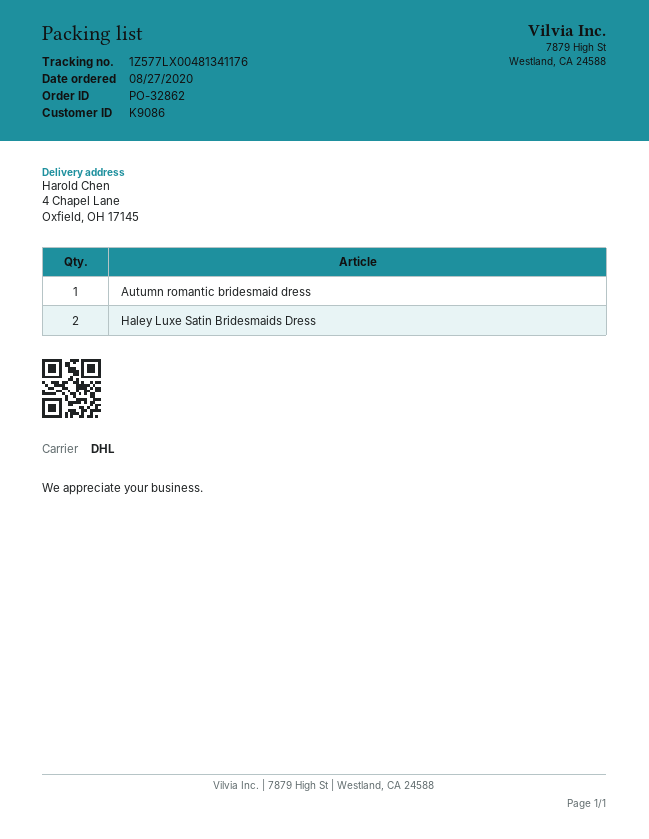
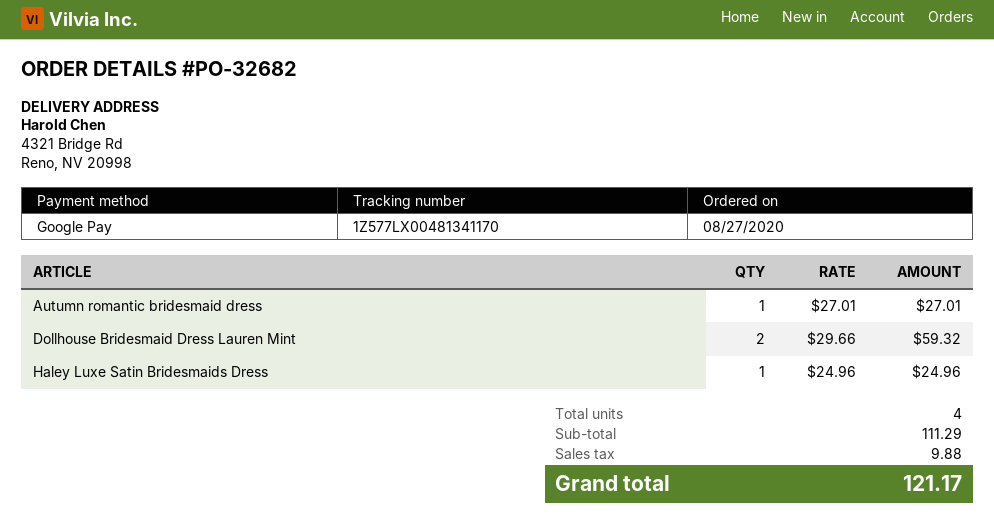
order number: PO-32862 -> PO-32682
tracking number: 1Z577LX00481341176 -> 1Z577LX00481341170
ship to: 4 Chapel Lane, Oxfield, OH 17145 -> 4321 Bridge Rd, Reno, NV 20998
Haley Luxe Satin Bridesmaids Dress: 2 -> 1
Dollhouse Bridesmaid Dress Lauren Mint: none -> 2

